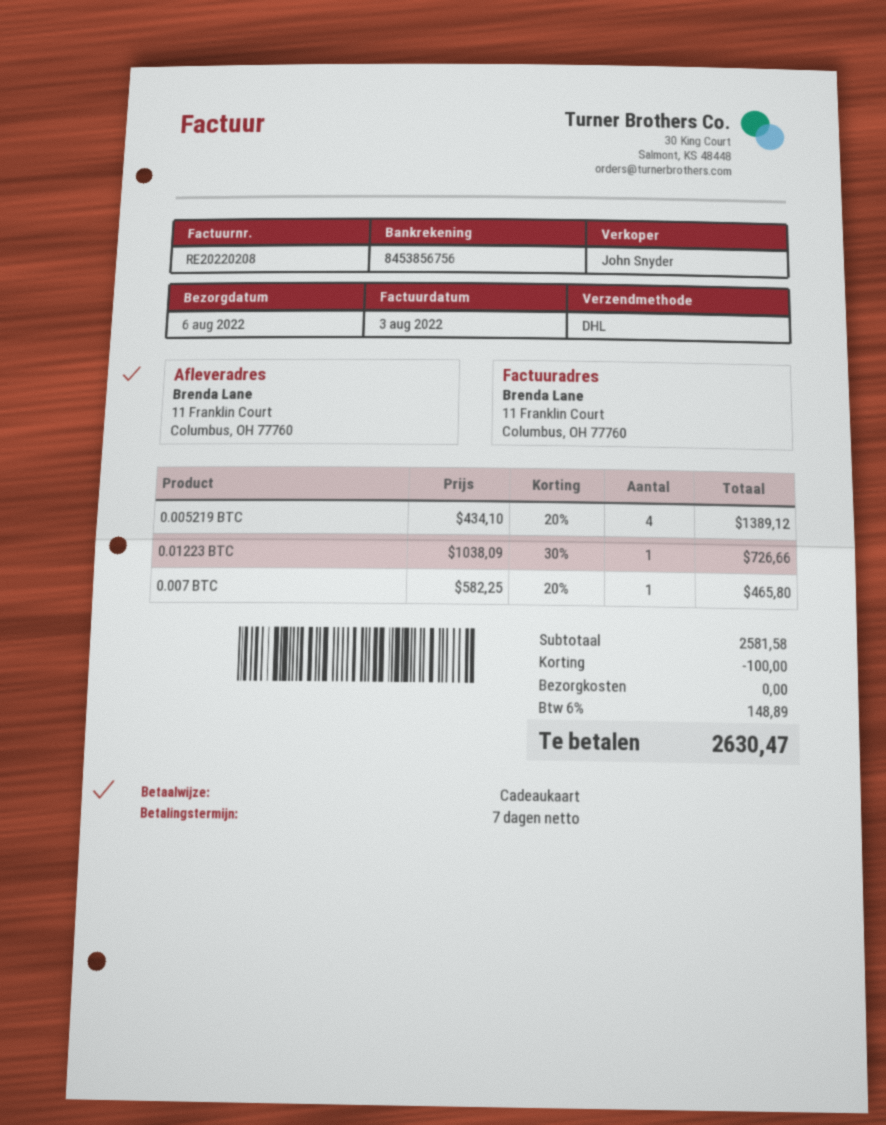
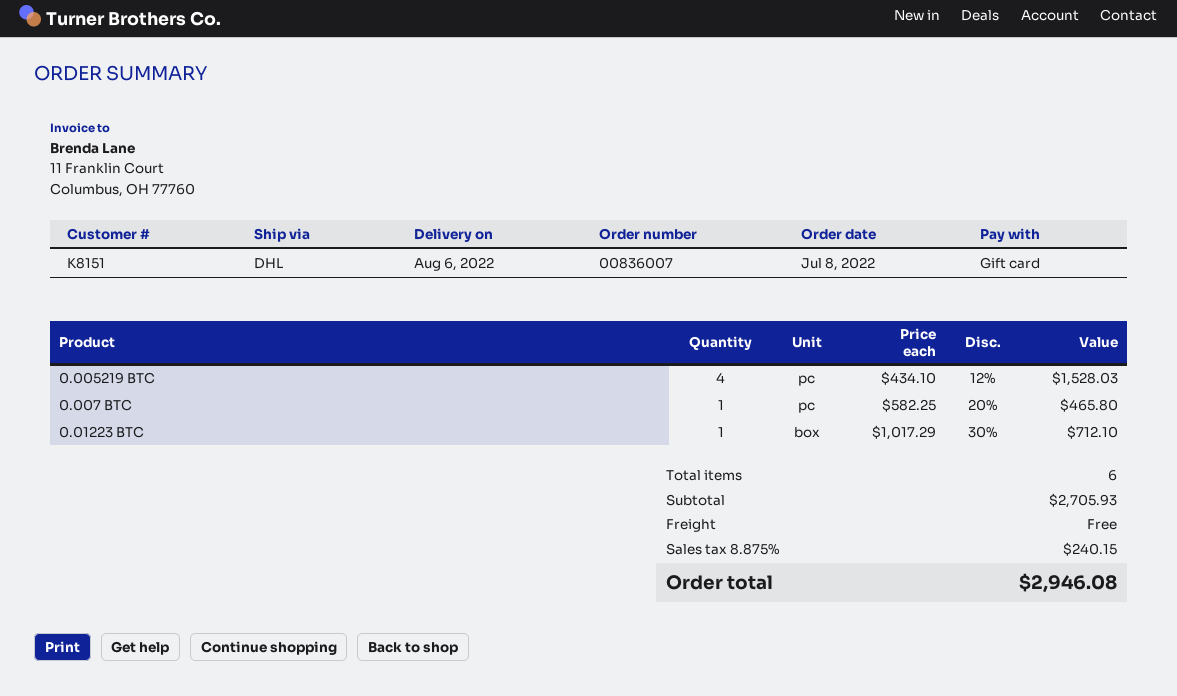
0.005219 BTC: 4 x 434.10 - 20% = 1389.12 -> 4 x 434.10 - 12% = 1528.03
0.01223 BTC: 1 x 1038.09 - 30% = 726.66 -> 1 x 1017.29 - 30% = 712.10
subtotal: 2581.58 -> 2705.93
discount: 100.00 -> none
tax: 6% = 148.89 -> 8.875% = 240.15
total: 2630.47 -> 2946.08

